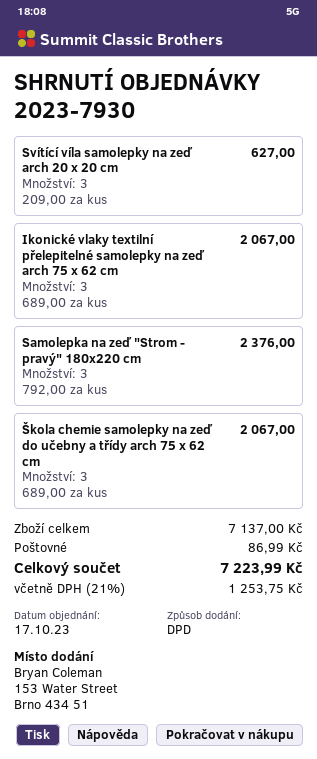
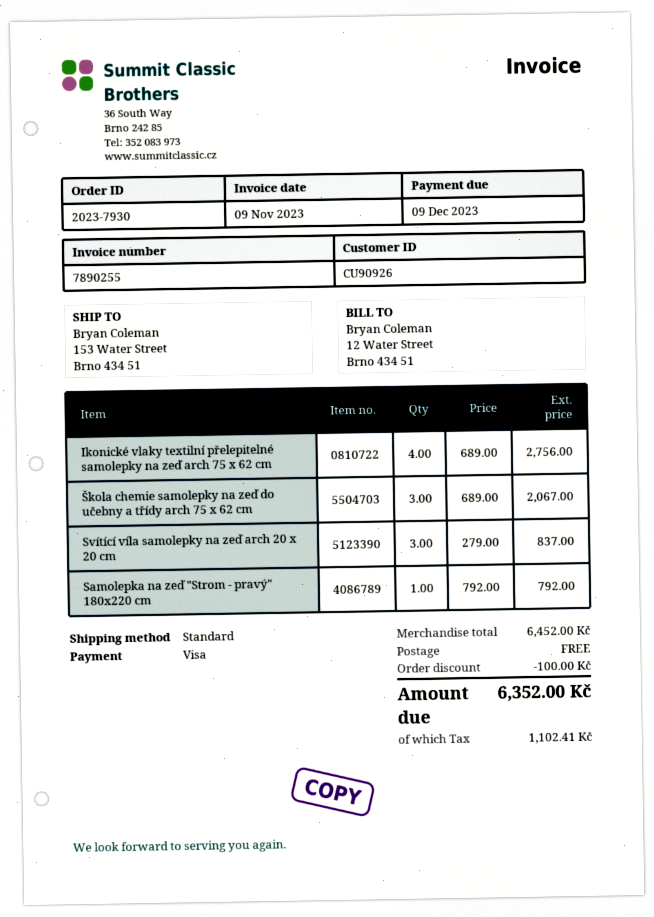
shipping method: DPD -> standard
Svítící víla samolepky na zeď arch 20 x 20 cm: 3 x 209.00 = 627.00 -> 3 x 279.00 = 837.00
Ikonické vlaky textilní přelepitelné samolepky na zeď arch 75 x 62 cm: 3 x 689.00 = 2067.00 -> 4 x 689.00 = 2756.00
Samolepka na zeď "Strom - pravý" 180x220 cm: 3 x 792.00 = 2376.00 -> 1 x 792.00 = 792.00
subtotal: 7137.00 -> 6452.00
discount: none -> 100.00
shipping: 86.99 -> 0.00
tax: 1253.75 -> 1102.41
total: 7223.99 -> 6352.00

